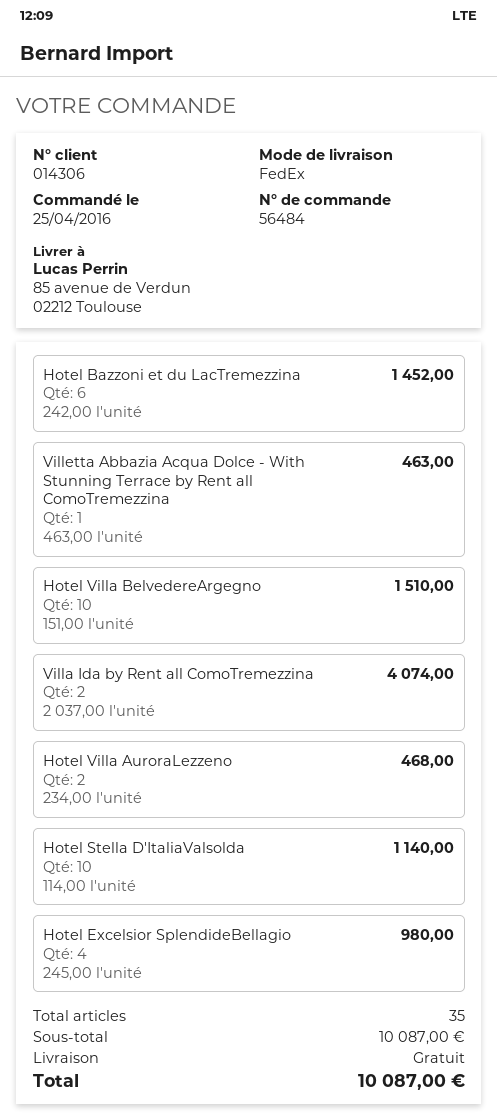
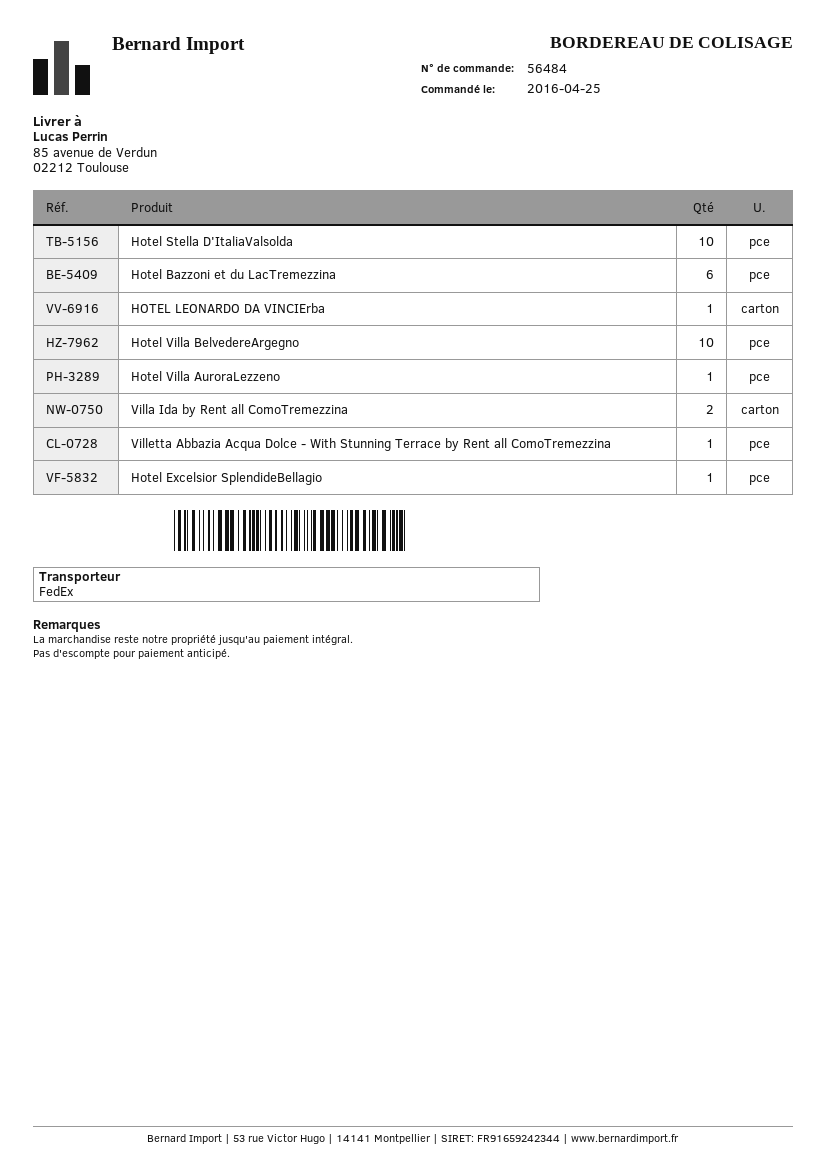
Hotel Villa AuroraLezzeno: 2 -> 1
Hotel Excelsior SplendideBellagio: 4 -> 1
HOTEL LEONARDO DA VINCIErba: none -> 1

